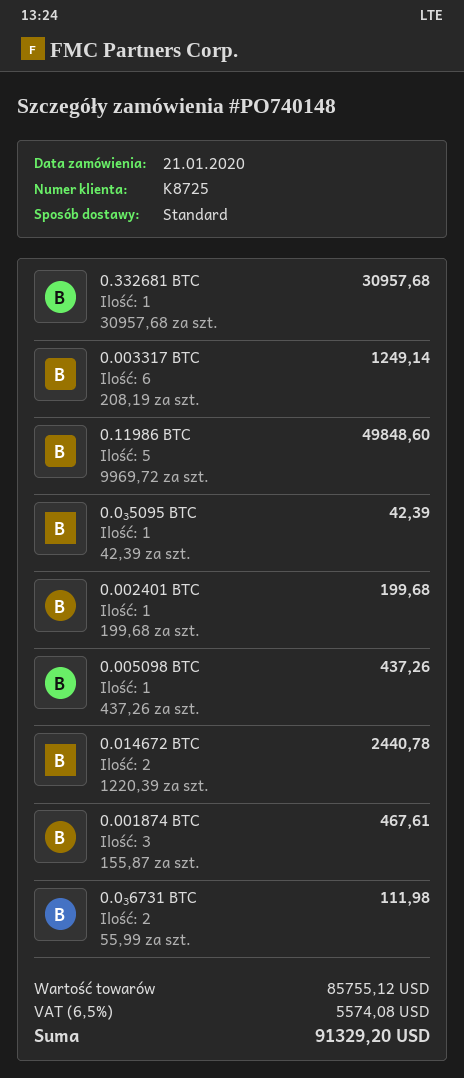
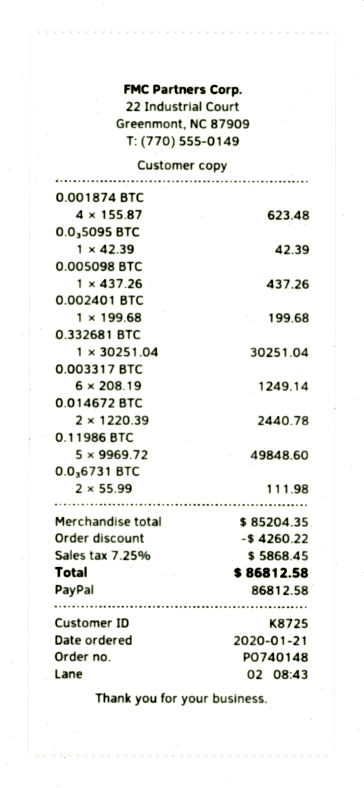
0.332681 BTC: 1 x 30957.68 = 30957.68 -> 1 x 30251.04 = 30251.04
0.001874 BTC: 3 x 155.87 = 467.61 -> 4 x 155.87 = 623.48
subtotal: 85755.12 -> 85204.35
discount: none -> 4260.22
tax: 6.5% = 5574.08 -> 7.25% = 5868.45
total: 91329.20 -> 86812.58

